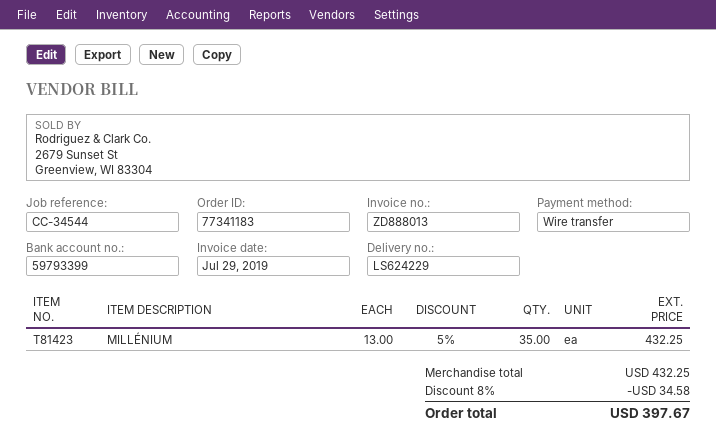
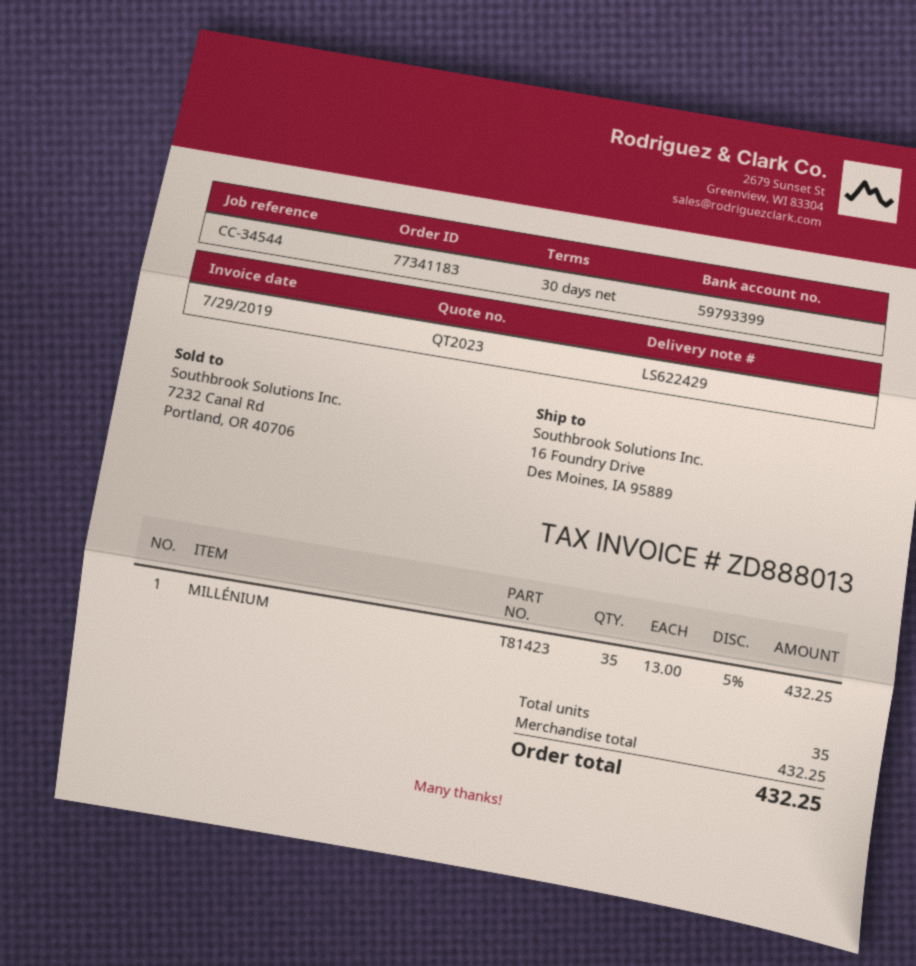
delivery note number: LS624229 -> LS622429
discount: 8% = 34.58 -> none
total: 397.67 -> 432.25

